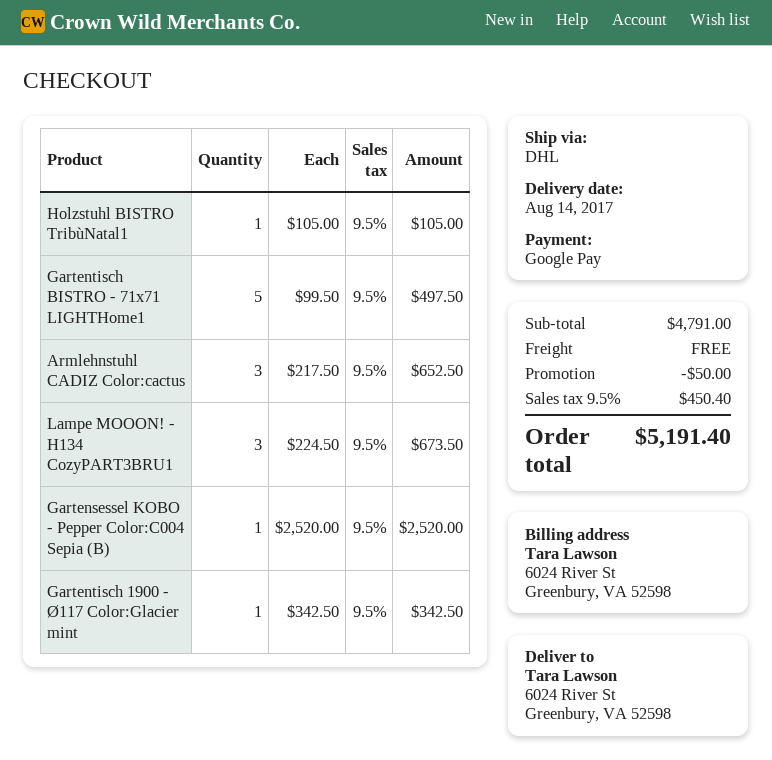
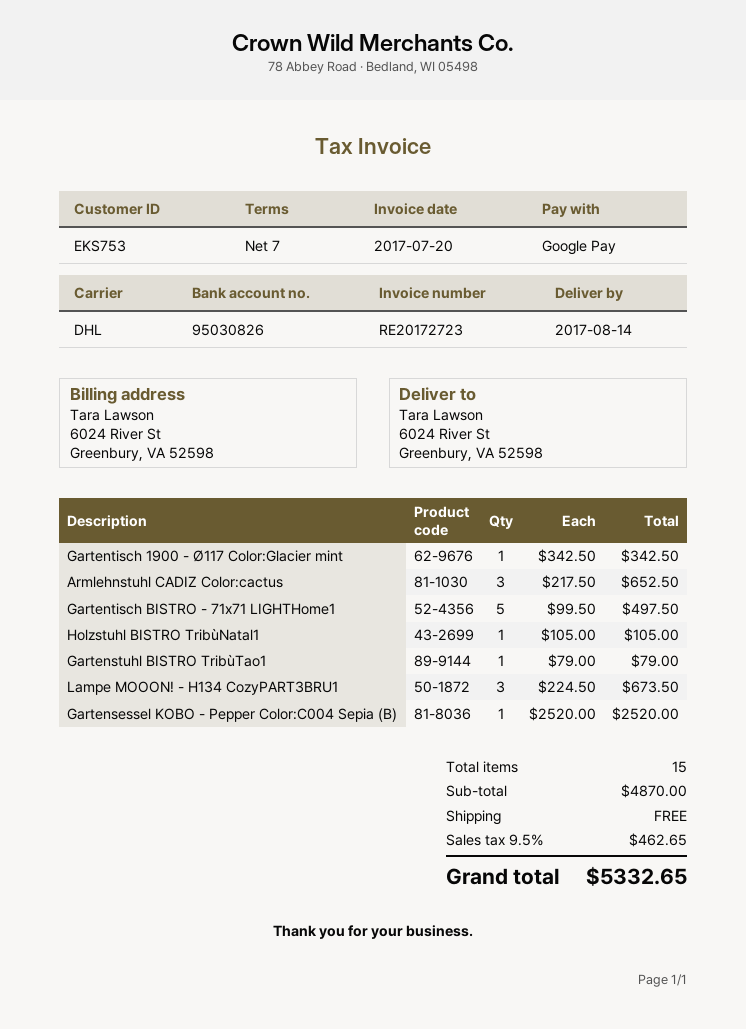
Gartenstuhl BISTRO TribùTao1: none -> 1 x 79.00 = 79.00
subtotal: 4791.00 -> 4870.00
discount: 50.00 -> none
tax: 9.5% = 450.40 -> 9.5% = 462.65
total: 5191.40 -> 5332.65

